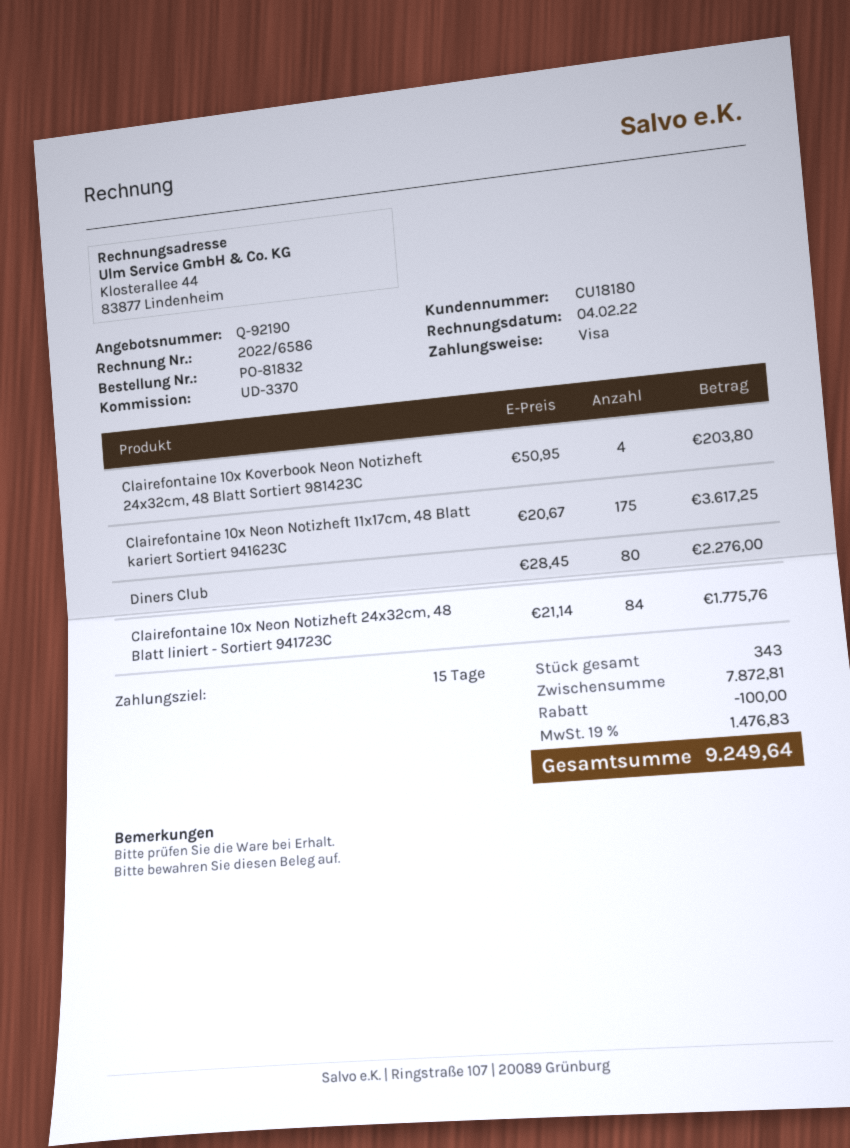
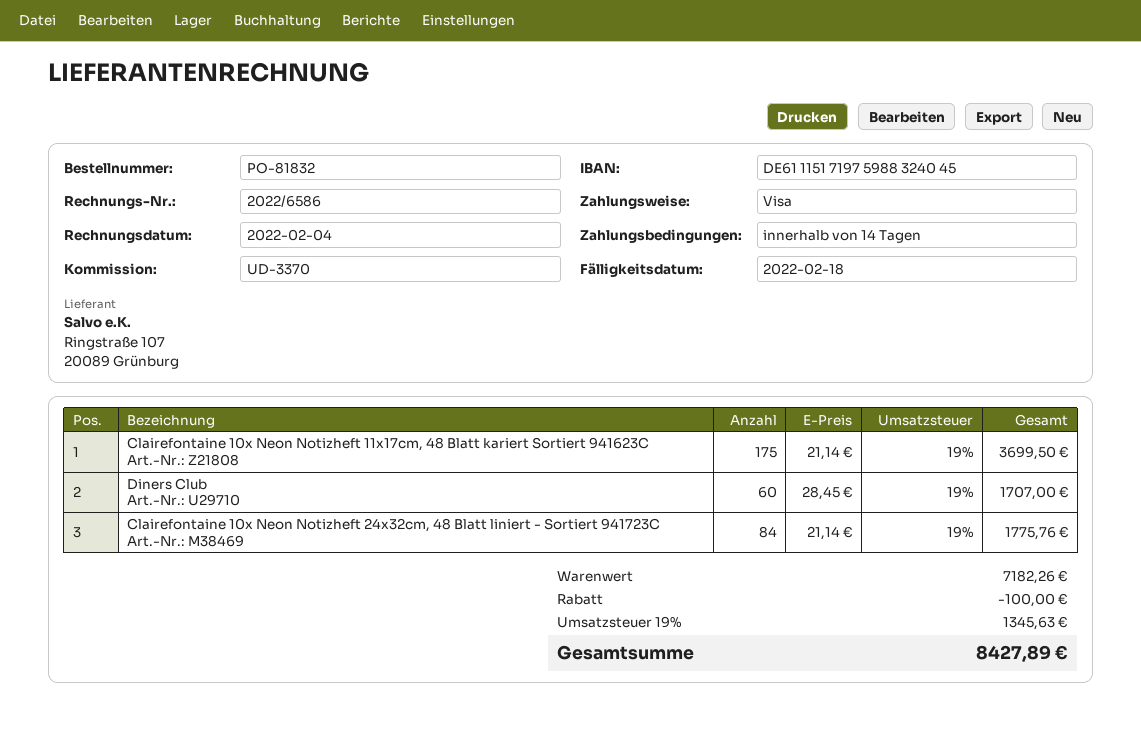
payment terms: 15 days -> 14 days
Clairefontaine 10x Koverbook Neon Notizheft 24x32cm, 48 Blatt Sortiert 981423C: 4 x 50.95 = 203.80 -> none
Clairefontaine 10x Neon Notizheft 11x17cm, 48 Blatt kariert Sortiert 941623C: 175 x 20.67 = 3617.25 -> 175 x 21.14 = 3699.50
Diners Club: 80 x 28.45 = 2276.00 -> 60 x 28.45 = 1707.00
subtotal: 7872.81 -> 7182.26
tax: 19% = 1476.83 -> 19% = 1345.63
total: 9249.64 -> 8427.89

